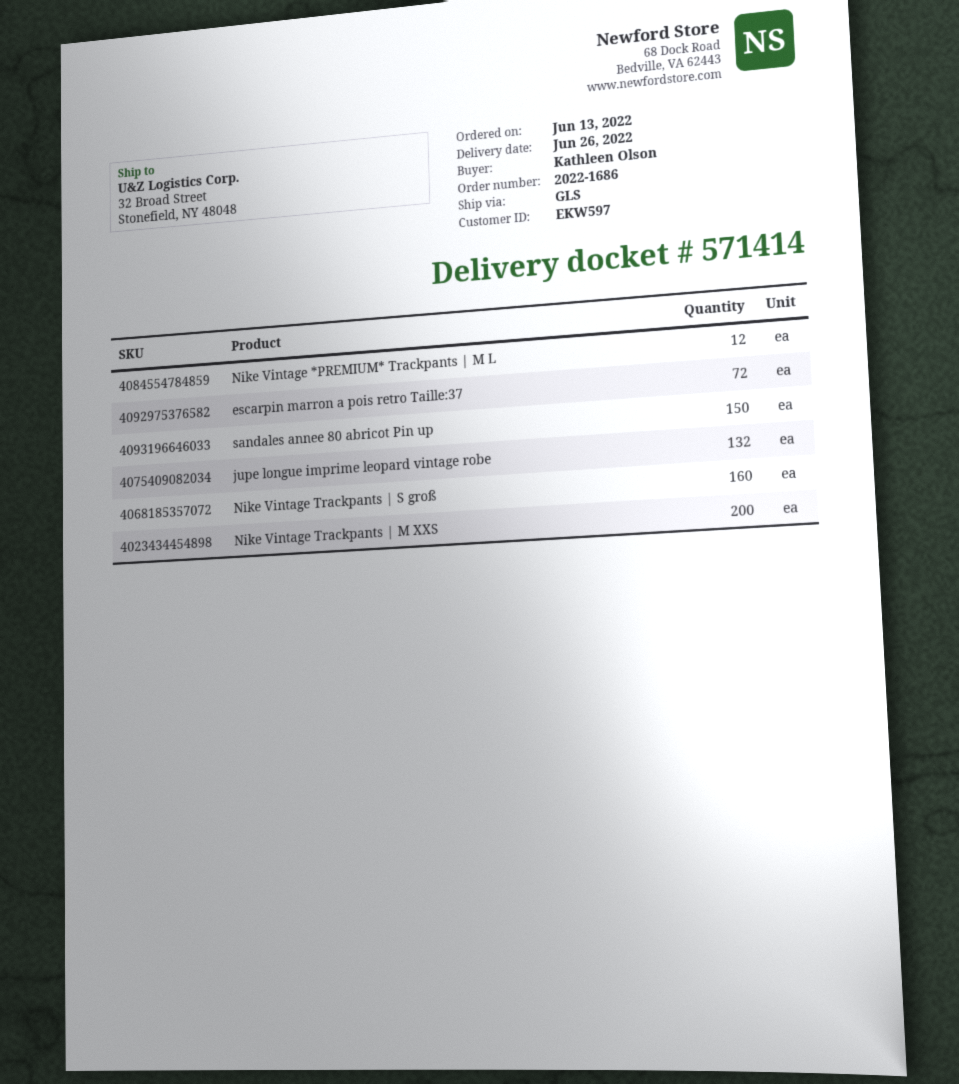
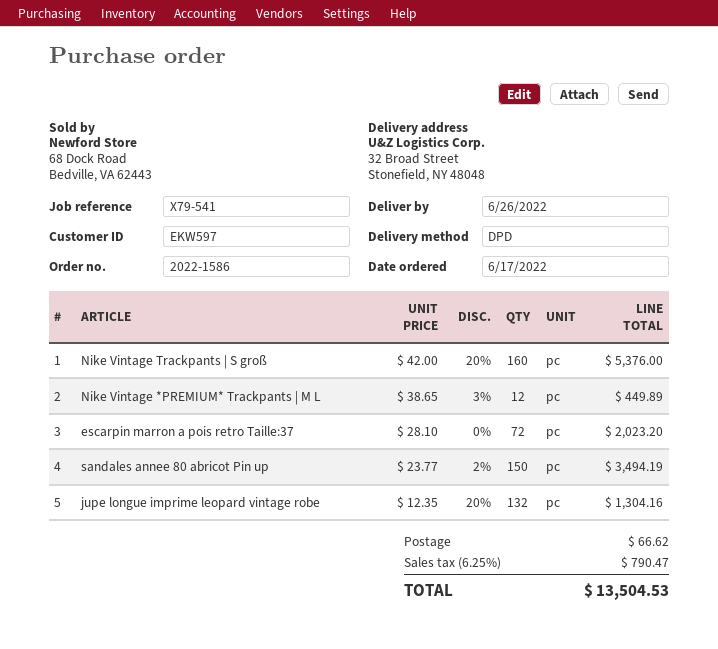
order number: 2022-1686 -> 2022-1586
order date: 2022-06-13 -> 2022-06-17
shipping method: GLS -> DPD
Nike Vintage Trackpants | M XXS: 200 -> none

